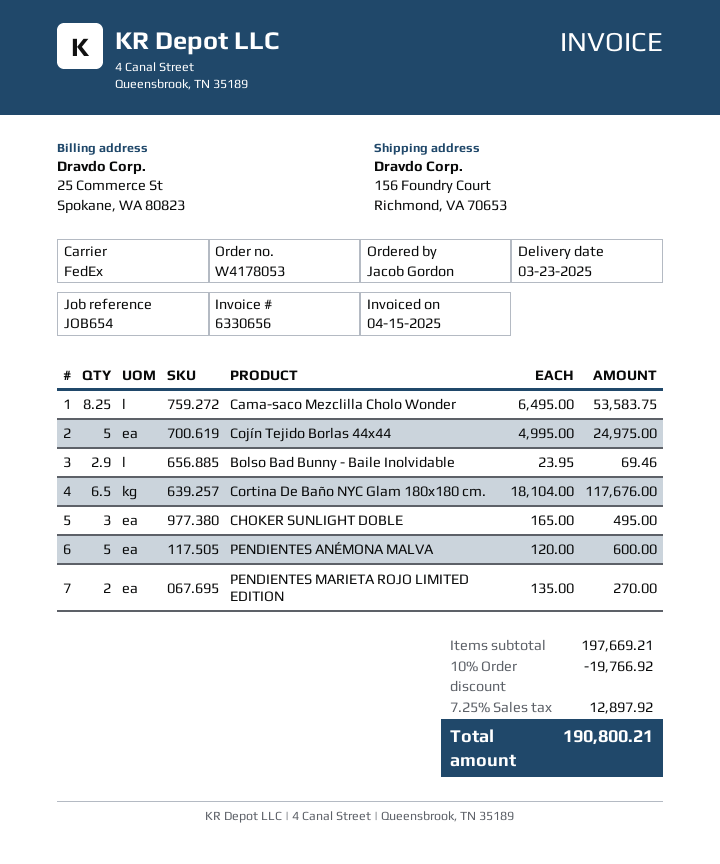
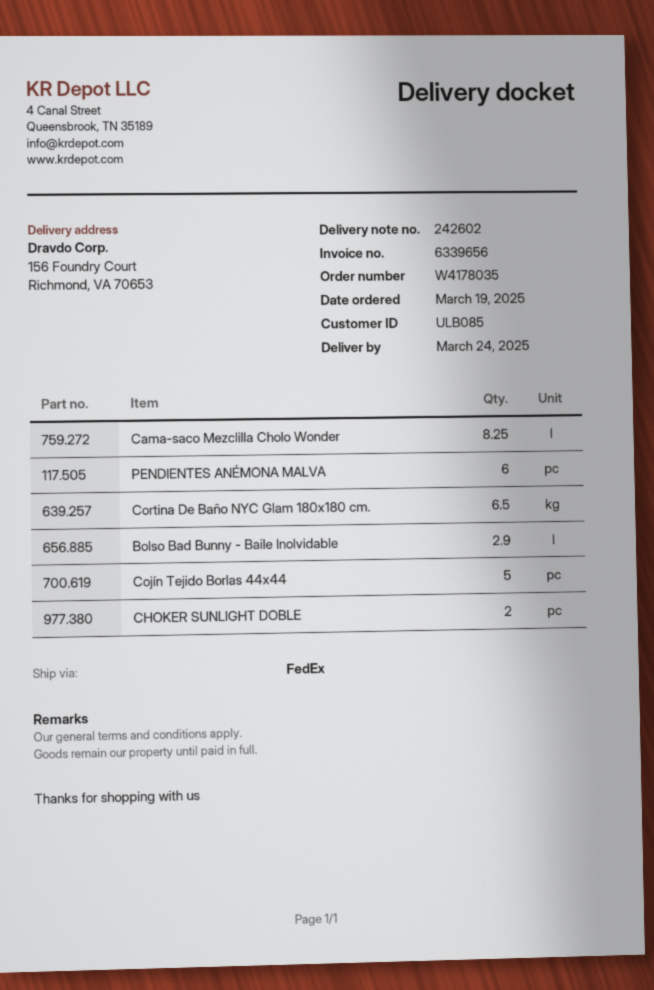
order number: W4178053 -> W4178035
delivery date: 2025-03-23 -> 2025-03-24
invoice number: 6330656 -> 6339656
CHOKER SUNLIGHT DOBLE: 3 -> 2
PENDIENTES ANÉMONA MALVA: 5 -> 6
PENDIENTES MARIETA ROJO LIMITED EDITION: 2 -> none

